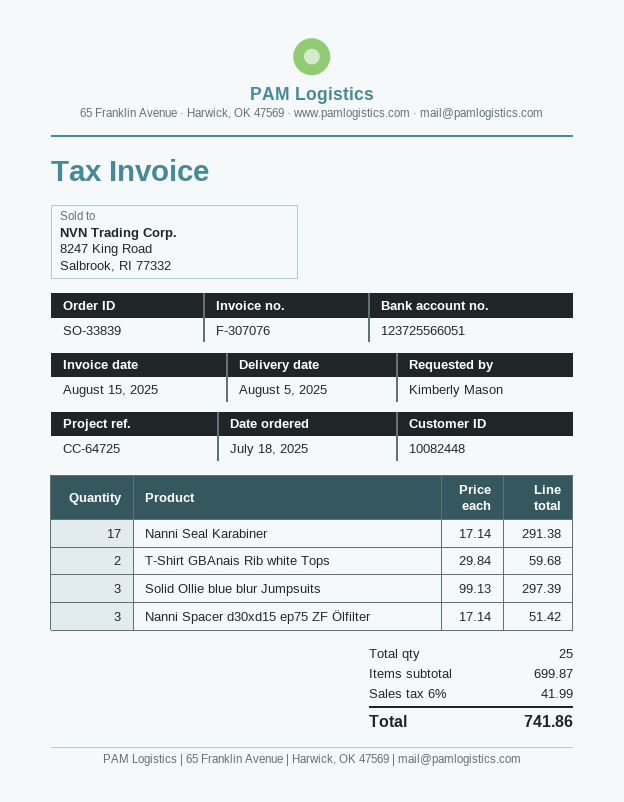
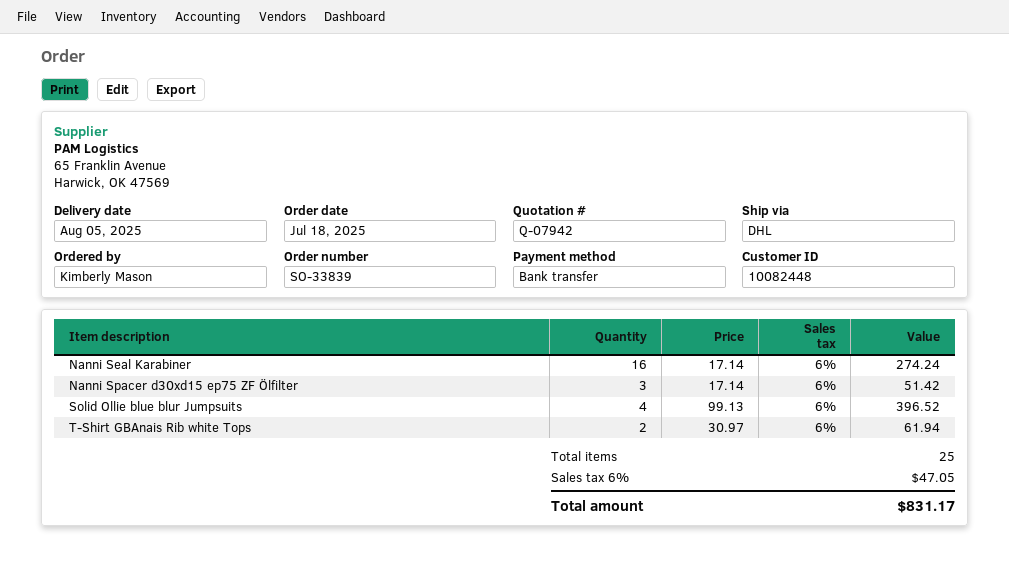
Nanni Seal Karabiner: 17 x 17.14 = 291.38 -> 16 x 17.14 = 274.24
T-Shirt GBAnais Rib white Tops: 2 x 29.84 = 59.68 -> 2 x 30.97 = 61.94
Solid Ollie blue blur Jumpsuits: 3 x 99.13 = 297.39 -> 4 x 99.13 = 396.52
tax: 6% = 41.99 -> 6% = 47.05
total: 741.86 -> 831.17

